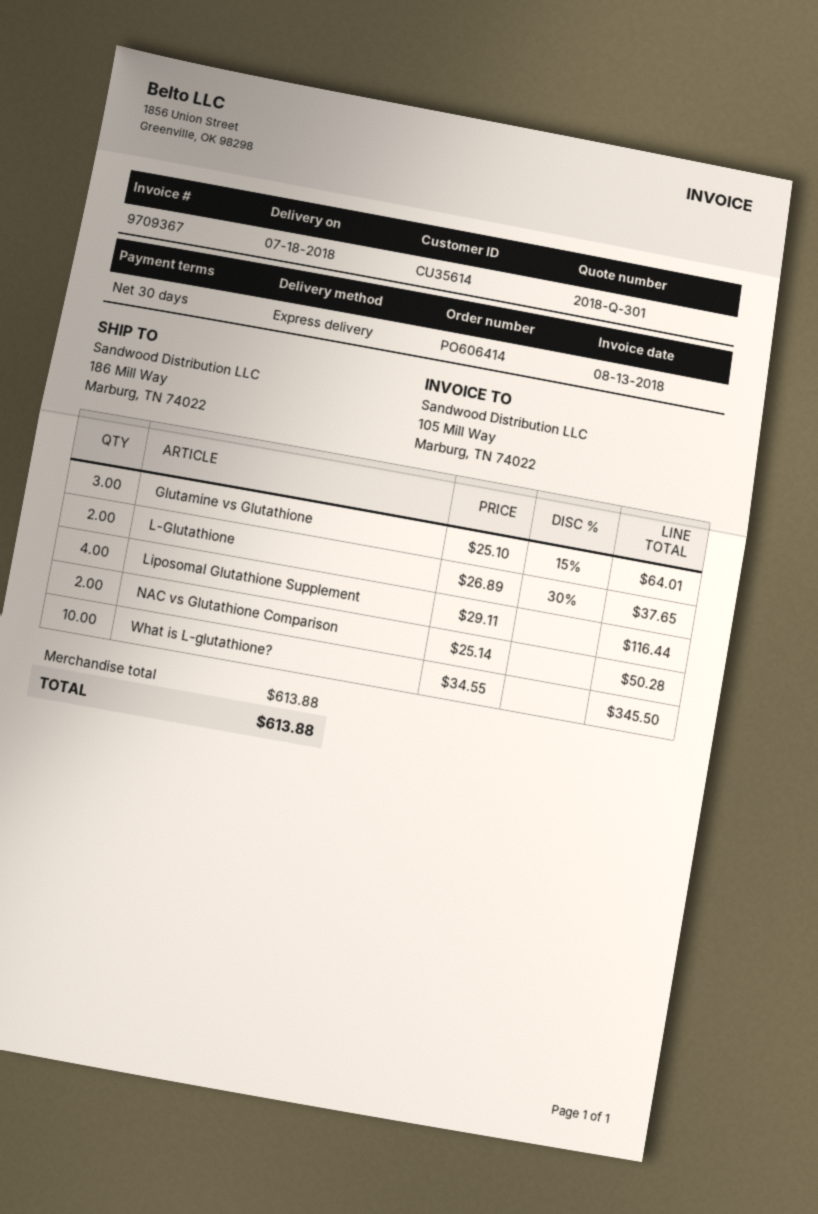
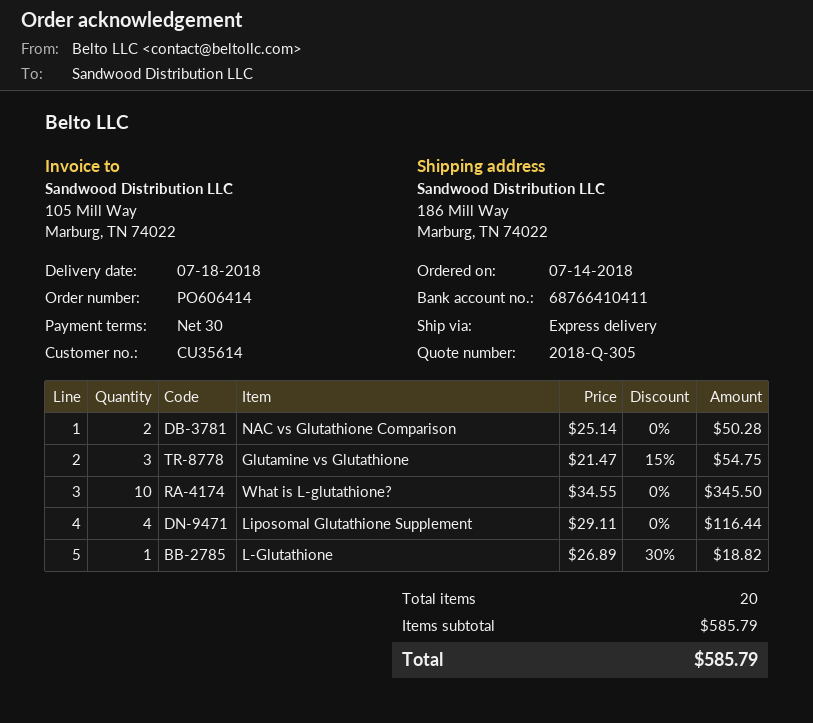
quote number: 2018-Q-301 -> 2018-Q-305
Glutamine vs Glutathione: 3 x 25.10 - 15% = 64.01 -> 3 x 21.47 - 15% = 54.75
L-Glutathione: 2 x 26.89 - 30% = 37.65 -> 1 x 26.89 - 30% = 18.82
subtotal: 613.88 -> 585.79
total: 613.88 -> 585.79

